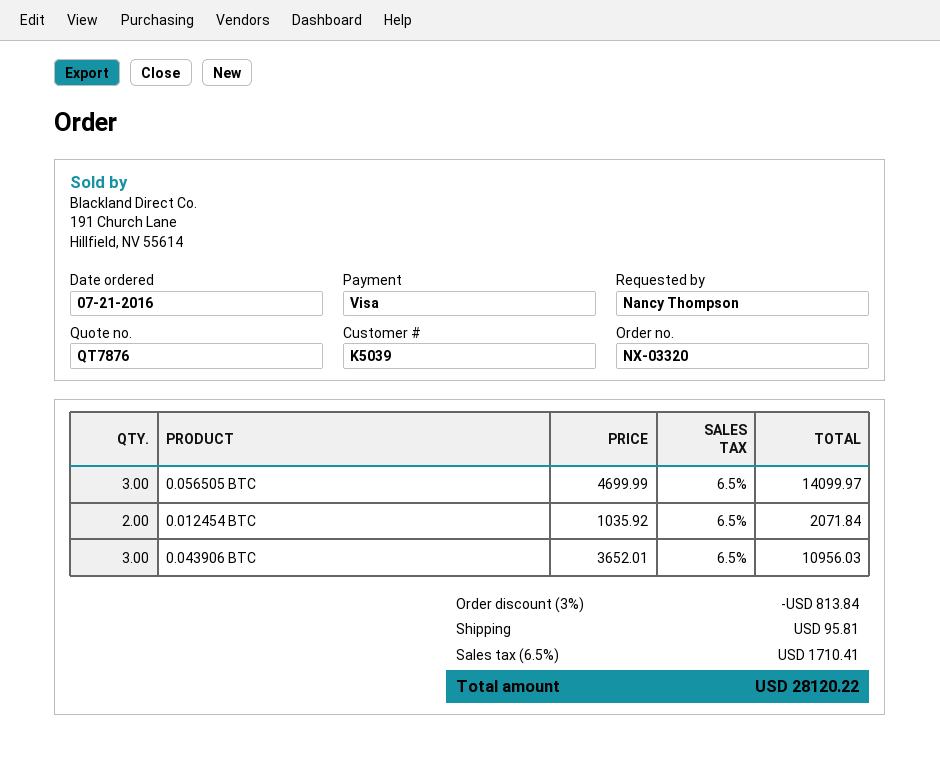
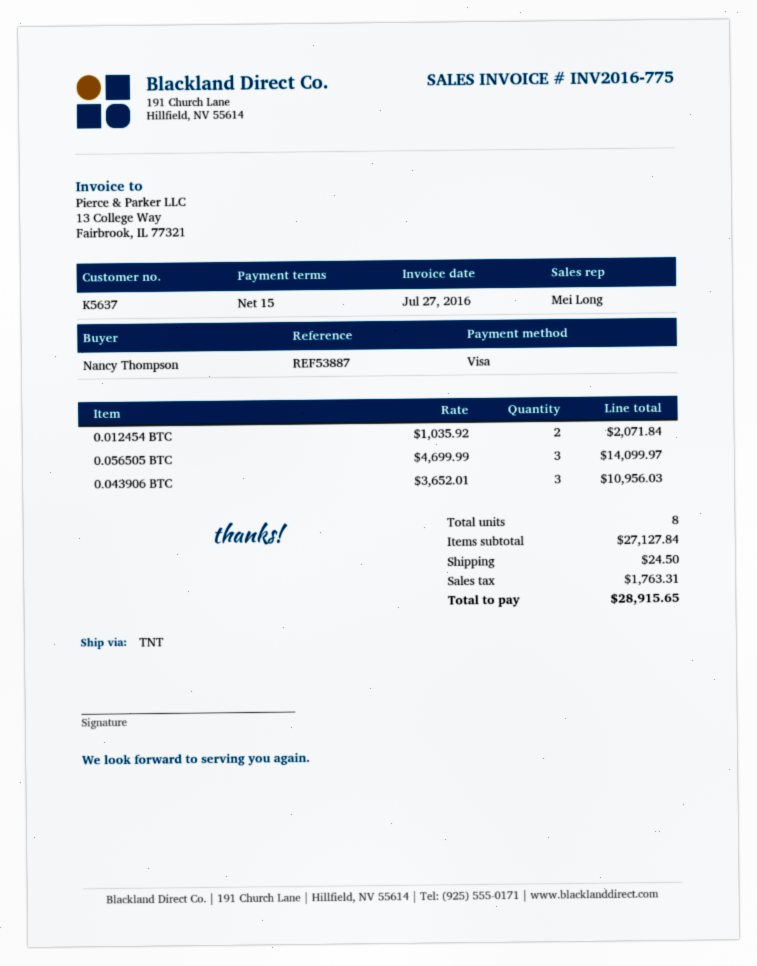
customer number: K5039 -> K5637
discount: 3% = 813.84 -> none
shipping: 95.81 -> 24.50
tax: 1710.41 -> 1763.31
total: 28120.22 -> 28915.65

